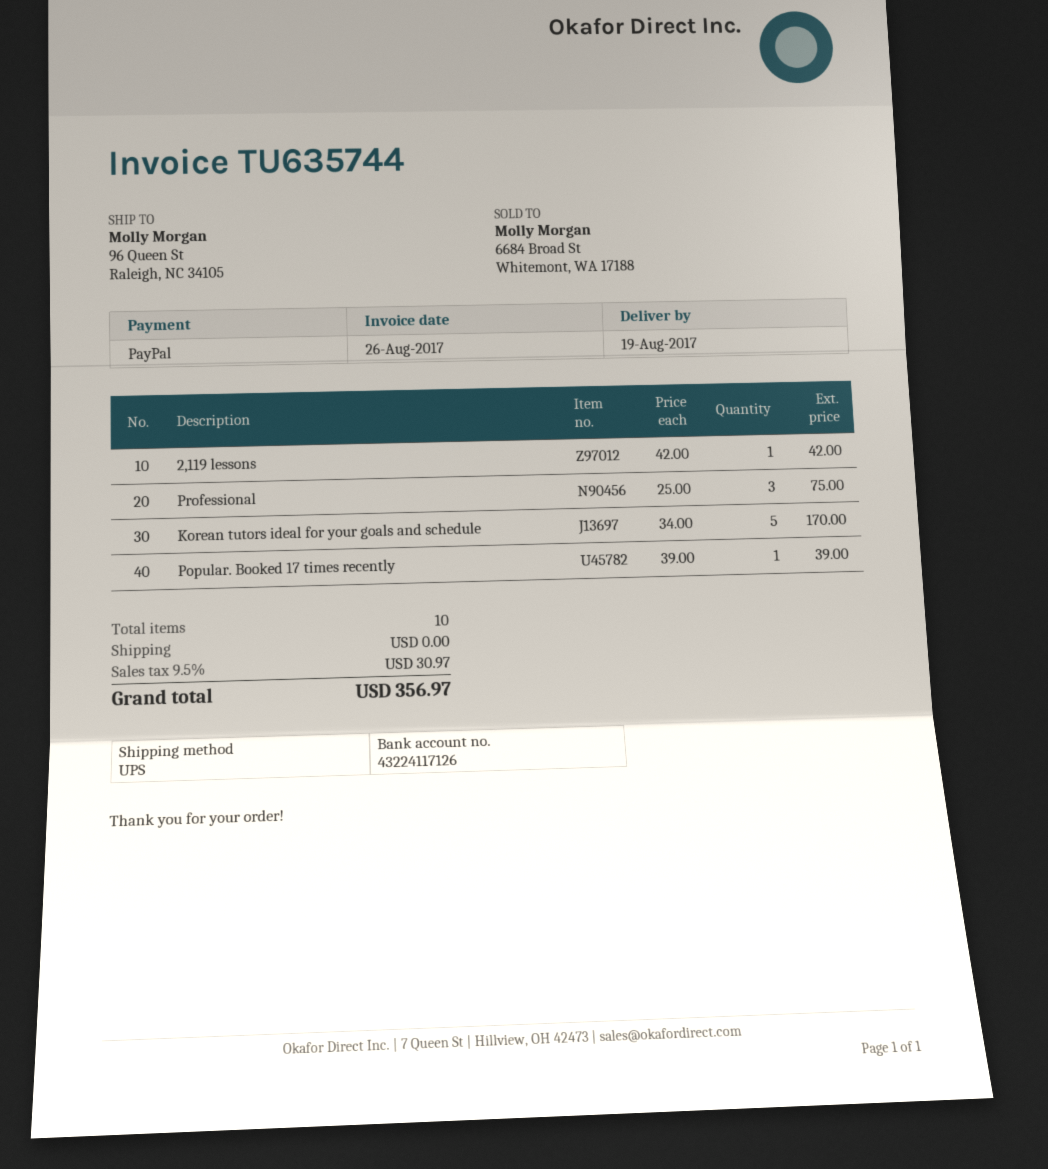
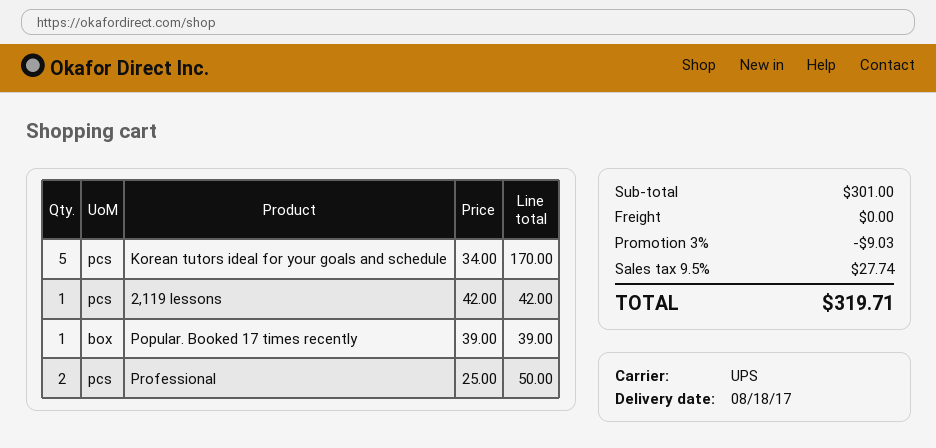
delivery date: 2017-08-19 -> 2017-08-18
Professional: 3 x 25.00 = 75.00 -> 2 x 25.00 = 50.00
discount: none -> 3% = 9.03
tax: 9.5% = 30.97 -> 9.5% = 27.74
total: 356.97 -> 319.71

